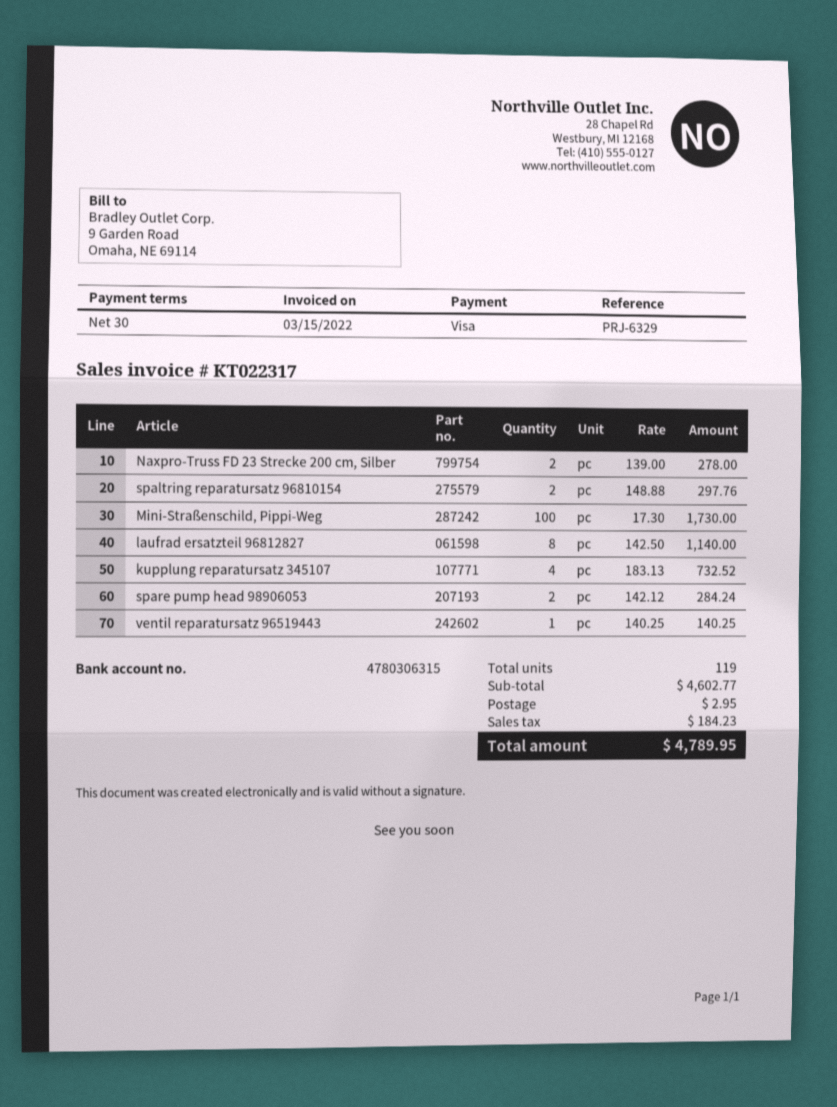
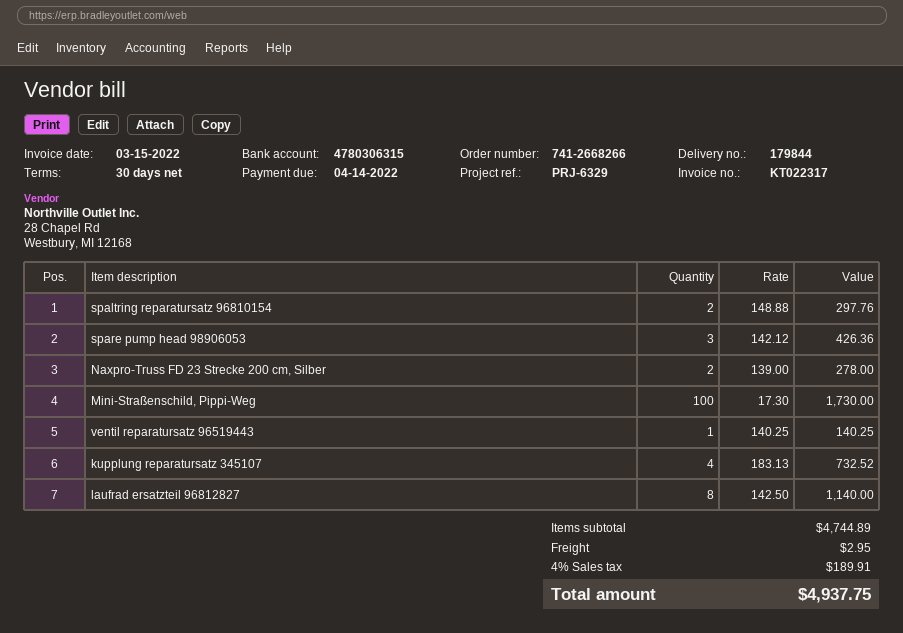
spare pump head 98906053: 2 x 142.12 = 284.24 -> 3 x 142.12 = 426.36
subtotal: 4602.77 -> 4744.89
tax: 184.23 -> 189.91
total: 4789.95 -> 4937.75

